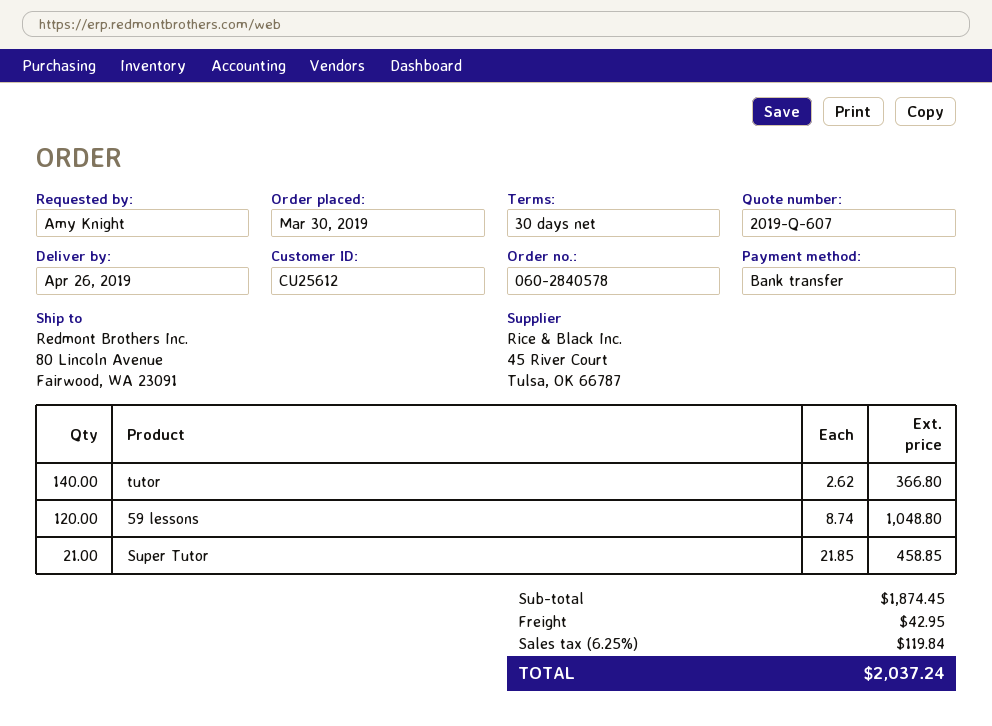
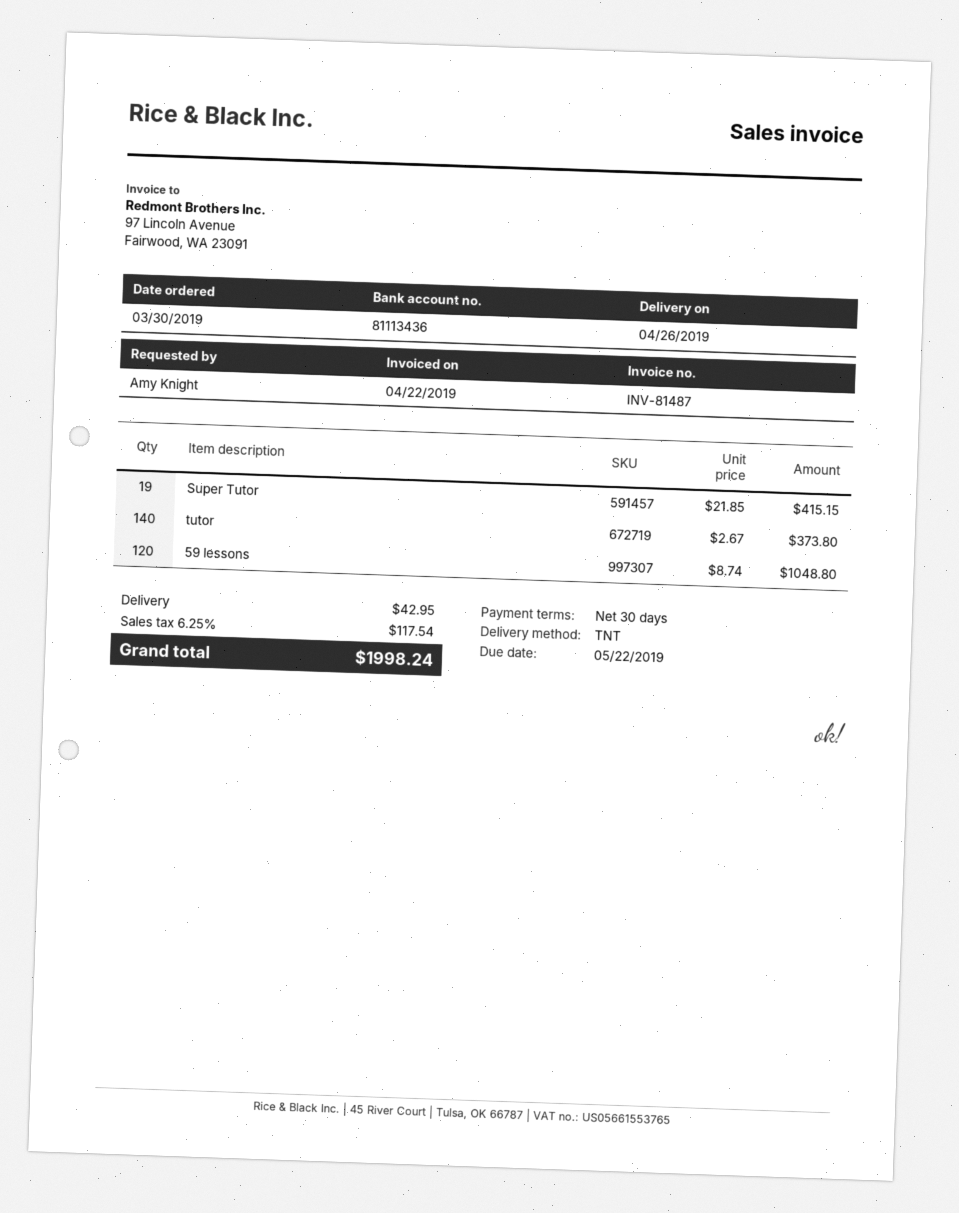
tutor: 140 x 2.62 = 366.80 -> 140 x 2.67 = 373.80
Super Tutor: 21 x 21.85 = 458.85 -> 19 x 21.85 = 415.15
tax: 6.25% = 119.84 -> 6.25% = 117.54
total: 2037.24 -> 1998.24

